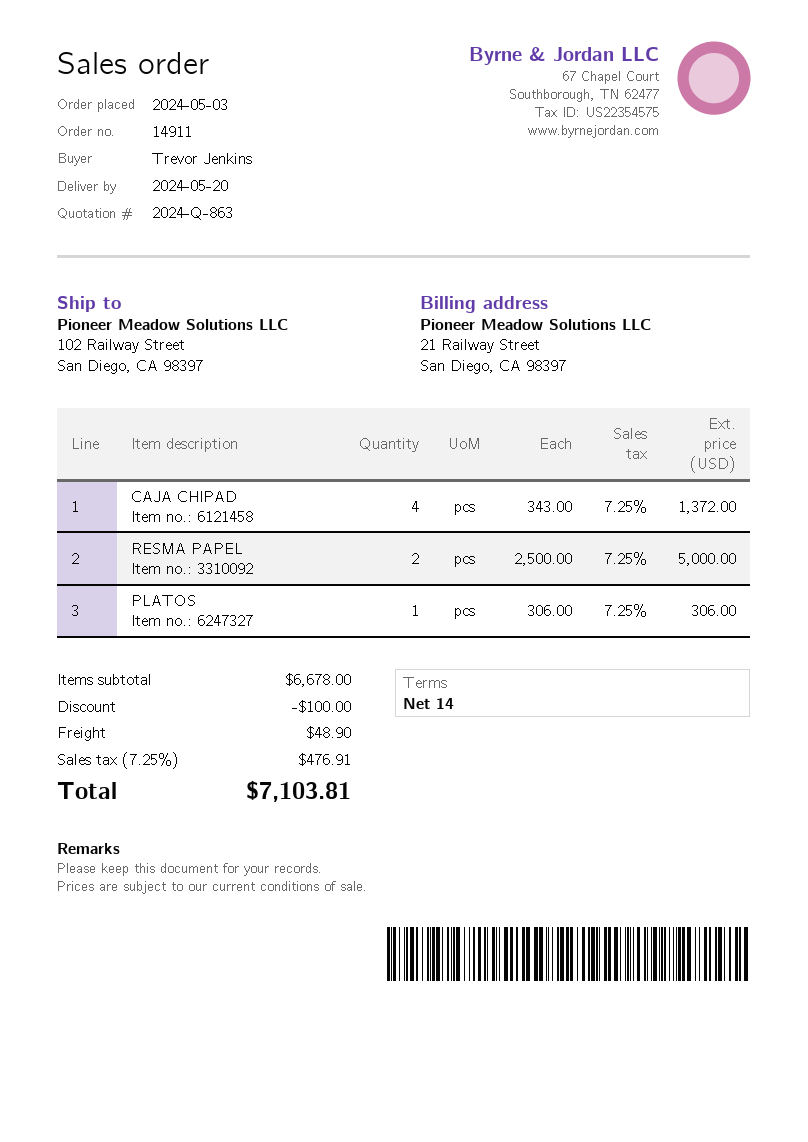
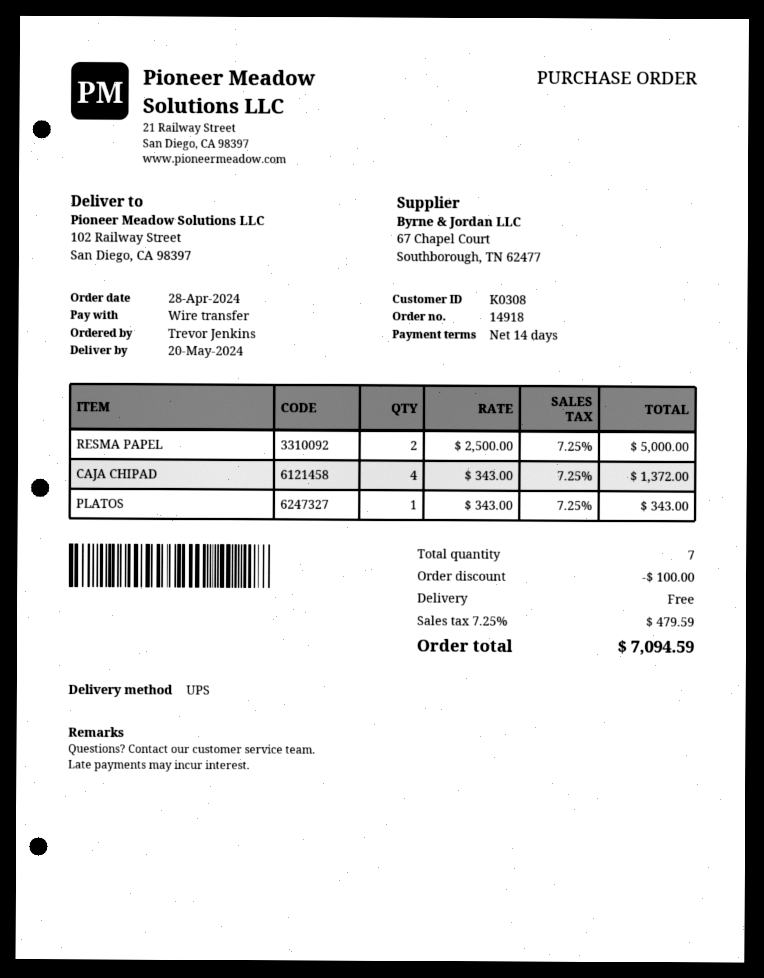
order number: 14911 -> 14918
order date: 2024-05-03 -> 2024-04-28
PLATOS: 1 x 306.00 = 306.00 -> 1 x 343.00 = 343.00
shipping: 48.90 -> 0.00
tax: 7.25% = 476.91 -> 7.25% = 479.59
total: 7103.81 -> 7094.59

